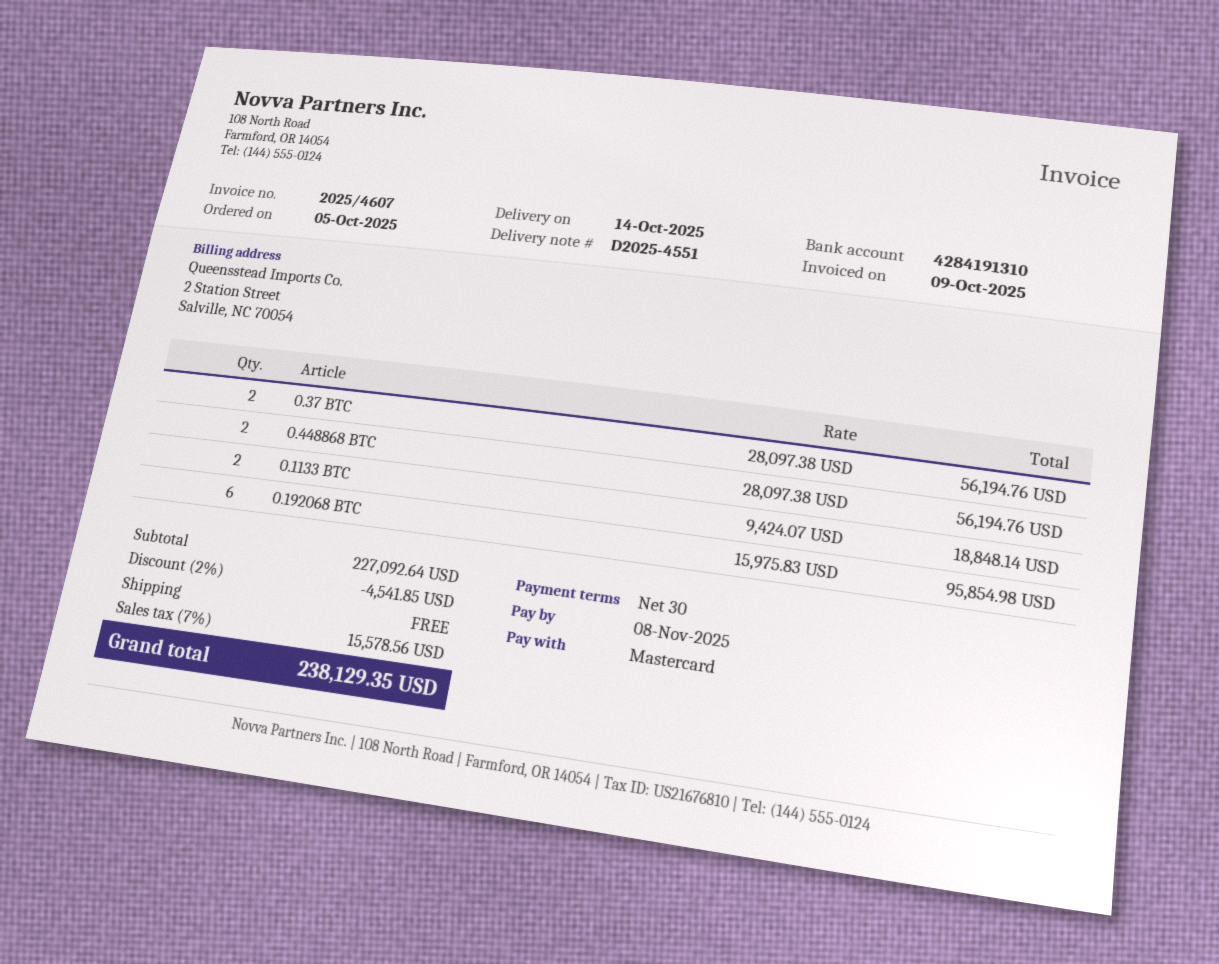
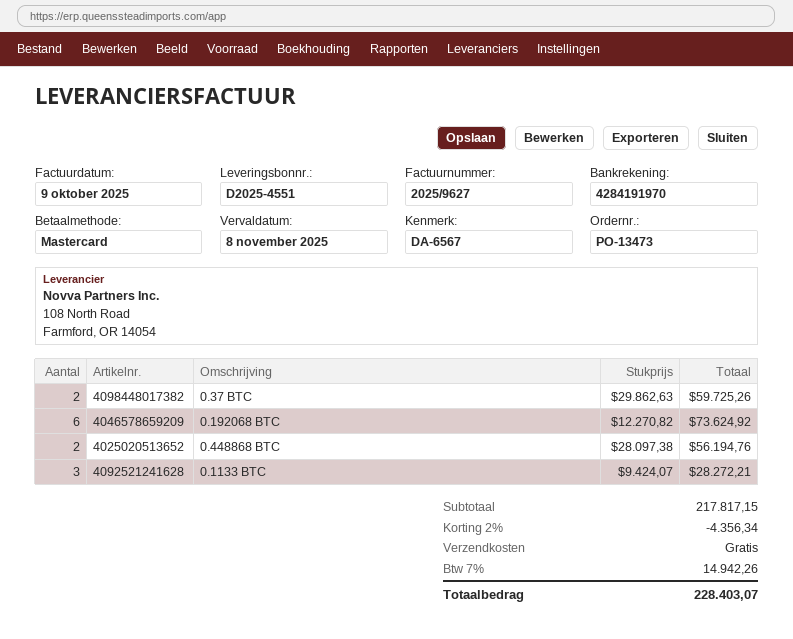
invoice number: 2025/4607 -> 2025/9627
bank account: 4284191310 -> 4284191970
0.37 BTC: 2 x 28097.38 = 56194.76 -> 2 x 29862.63 = 59725.26
0.1133 BTC: 2 x 9424.07 = 18848.14 -> 3 x 9424.07 = 28272.21
0.192068 BTC: 6 x 15975.83 = 95854.98 -> 6 x 12270.82 = 73624.92
subtotal: 227092.64 -> 217817.15
discount: 2% = 4541.85 -> 2% = 4356.34
tax: 7% = 15578.56 -> 7% = 14942.26
total: 238129.35 -> 228403.07

